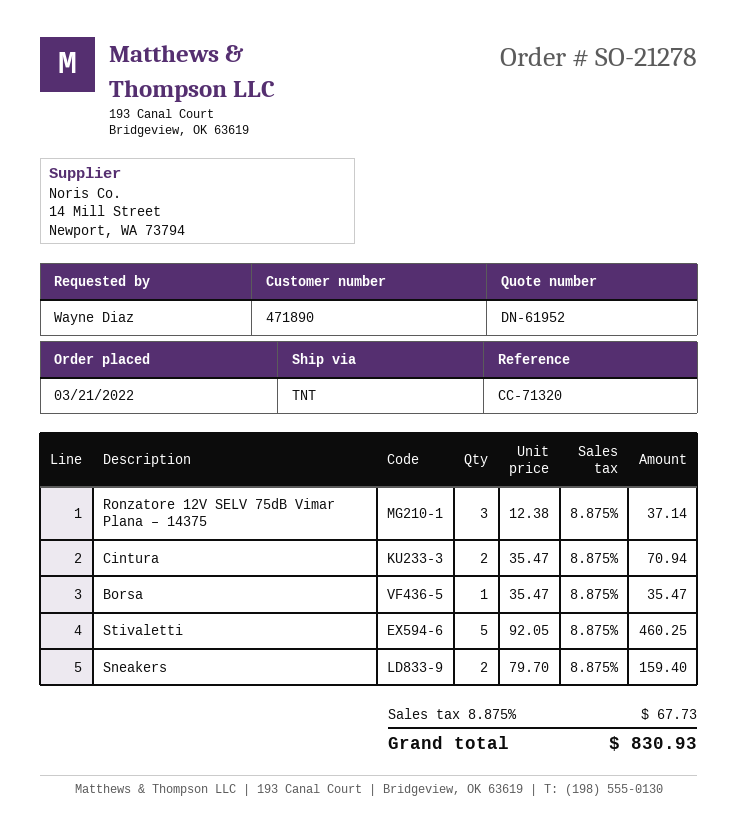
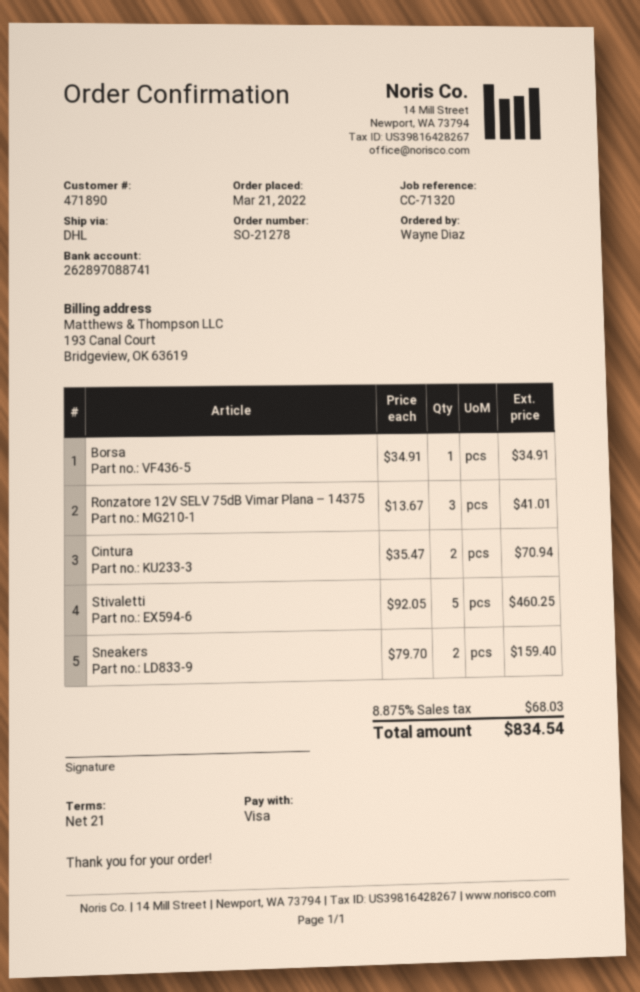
shipping method: TNT -> DHL
Ronzatore 12V SELV 75dB Vimar Plana – 14375: 3 x 12.38 = 37.14 -> 3 x 13.67 = 41.01
Borsa: 1 x 35.47 = 35.47 -> 1 x 34.91 = 34.91
tax: 8.875% = 67.73 -> 8.875% = 68.03
total: 830.93 -> 834.54

